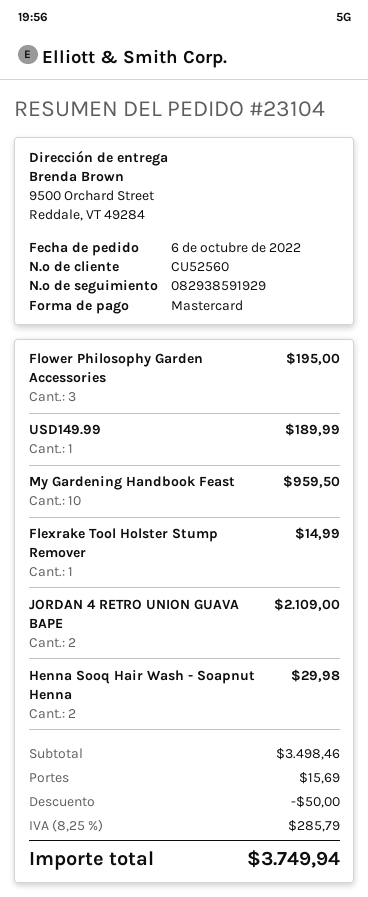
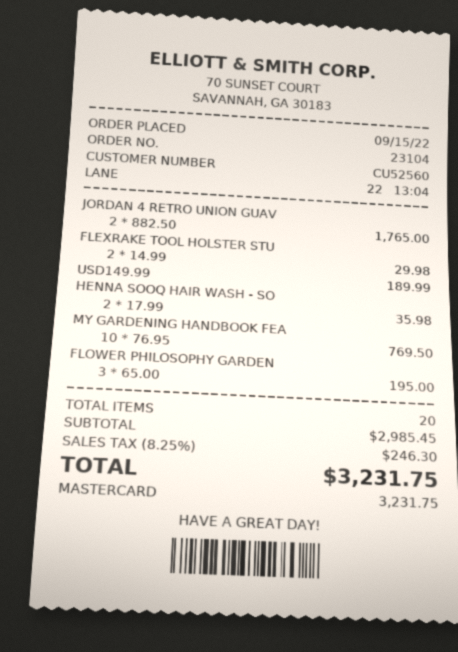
order date: 2022-10-06 -> 2022-09-15
My Gardening Handbook Feast: 10 for 959.50 -> 10 for 769.50
Flexrake Tool Holster Stump Remover: 1 for 14.99 -> 2 for 29.98
JORDAN 4 RETRO UNION GUAVA BAPE: 2 for 2109.00 -> 2 for 1765.00
Henna Sooq Hair Wash - Soapnut Henna: 2 for 29.98 -> 2 for 35.98
subtotal: 3498.46 -> 2985.45
discount: 50.00 -> none
shipping: 15.69 -> none
tax: 8.25% = 285.79 -> 8.25% = 246.30
total: 3749.94 -> 3231.75

